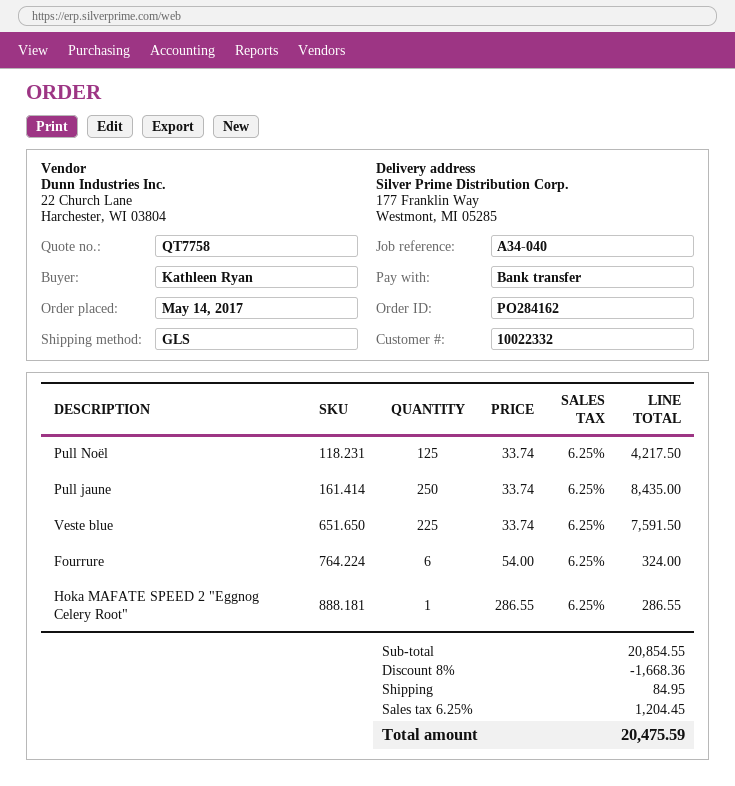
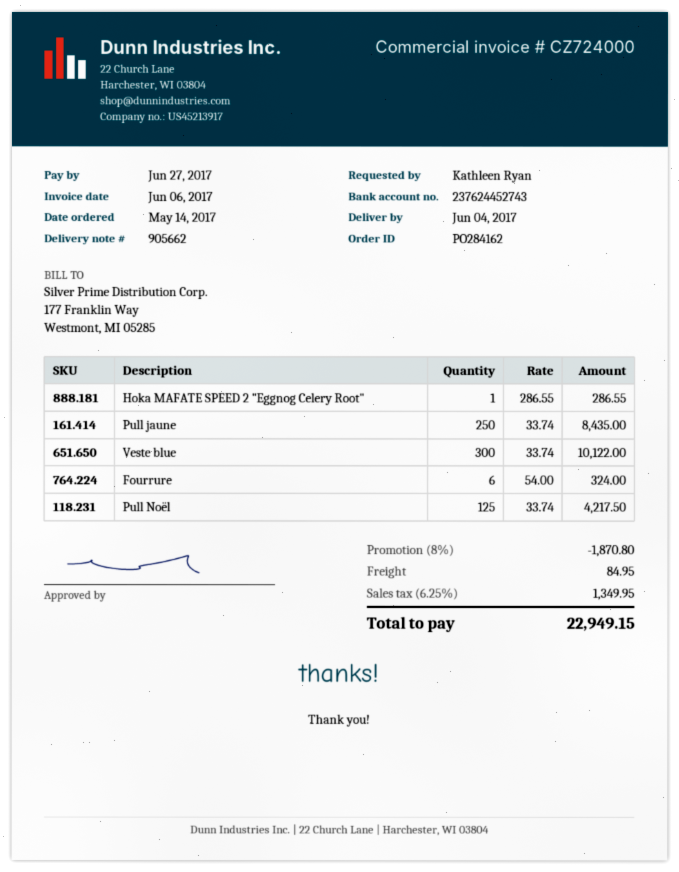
Veste blue: 225 x 33.74 = 7591.50 -> 300 x 33.74 = 10122.00
discount: 8% = 1668.36 -> 8% = 1870.80
tax: 6.25% = 1204.45 -> 6.25% = 1349.95
total: 20475.59 -> 22949.15

